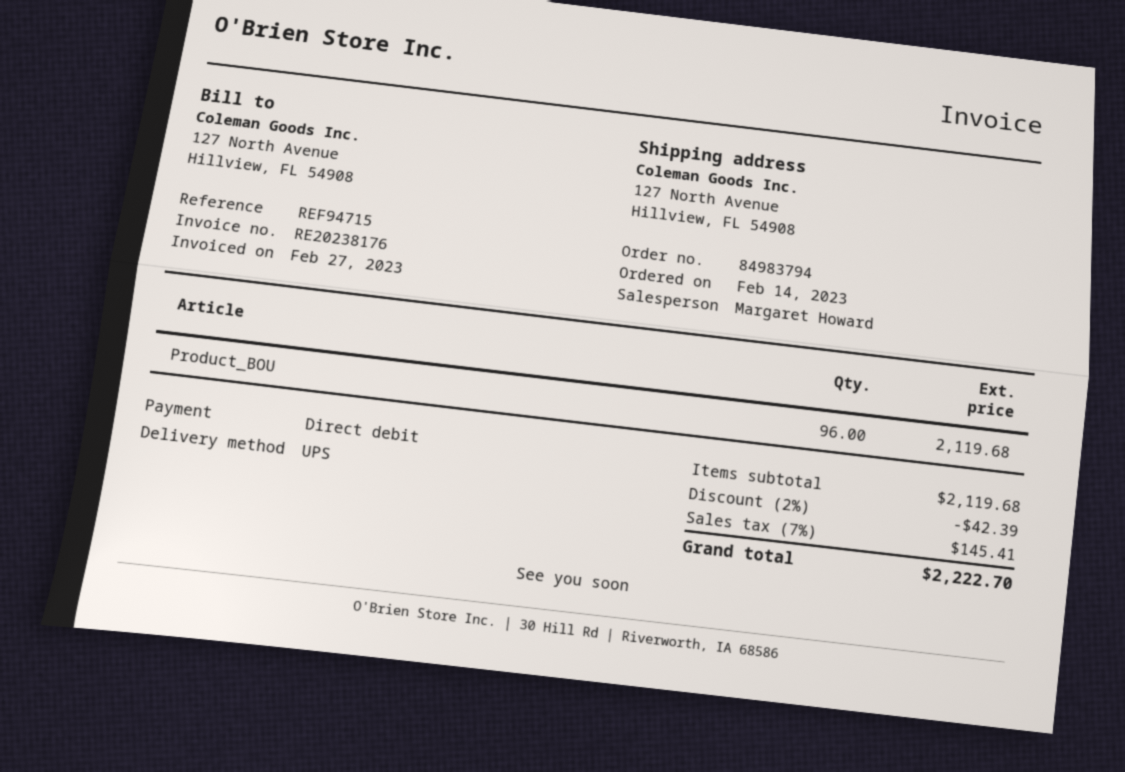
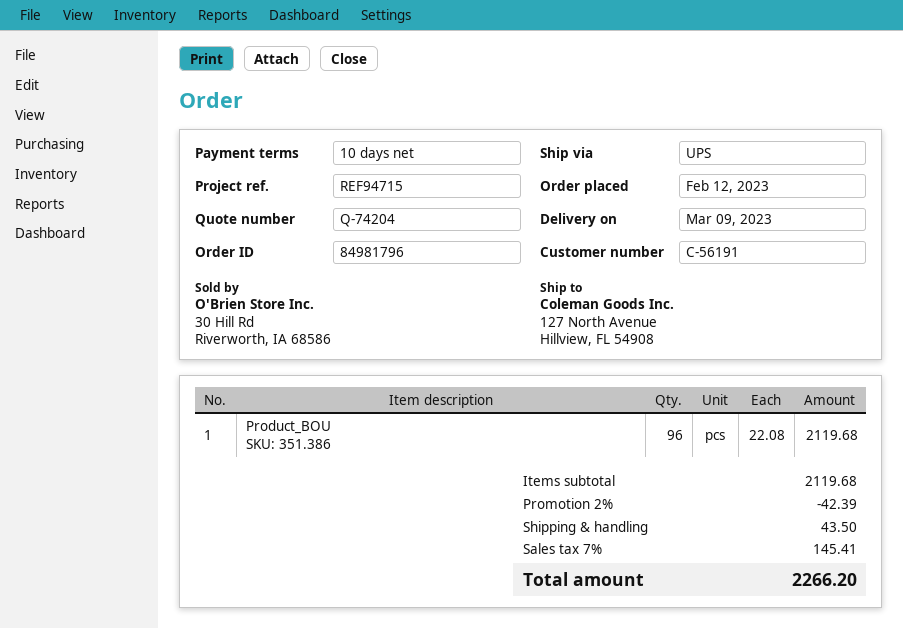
order number: 84983794 -> 84981796
order date: 2023-02-14 -> 2023-02-12
shipping: none -> 43.50
total: 2222.70 -> 2266.20

